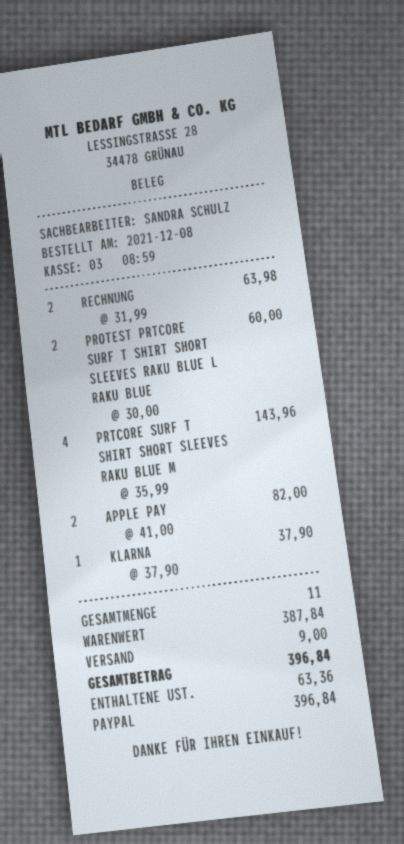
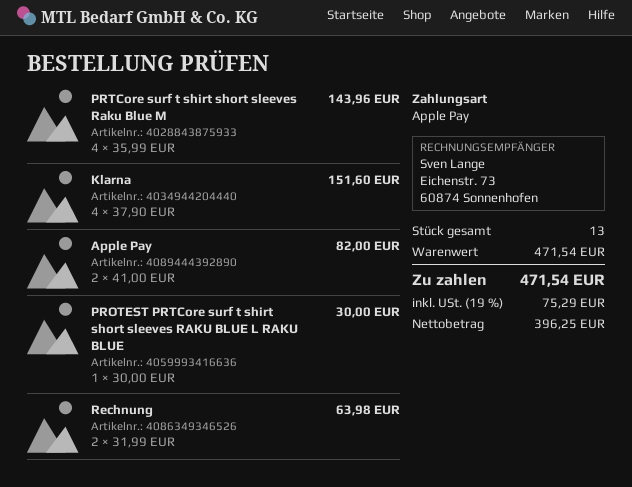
payment method: PayPal -> Apple Pay
PROTEST PRTCORE SURF T SHIRT SHORT SLEEVES RAKU BLUE L RAKU BLUE: 2 x 30.00 = 60.00 -> 1 x 30.00 = 30.00
KLARNA: 1 x 37.90 = 37.90 -> 4 x 37.90 = 151.60
total quantity: 11 -> 13
subtotal: 387.84 -> 471.54
shipping: 9.00 -> none
tax: 63.36 -> 75.29
total: 396.84 -> 471.54

